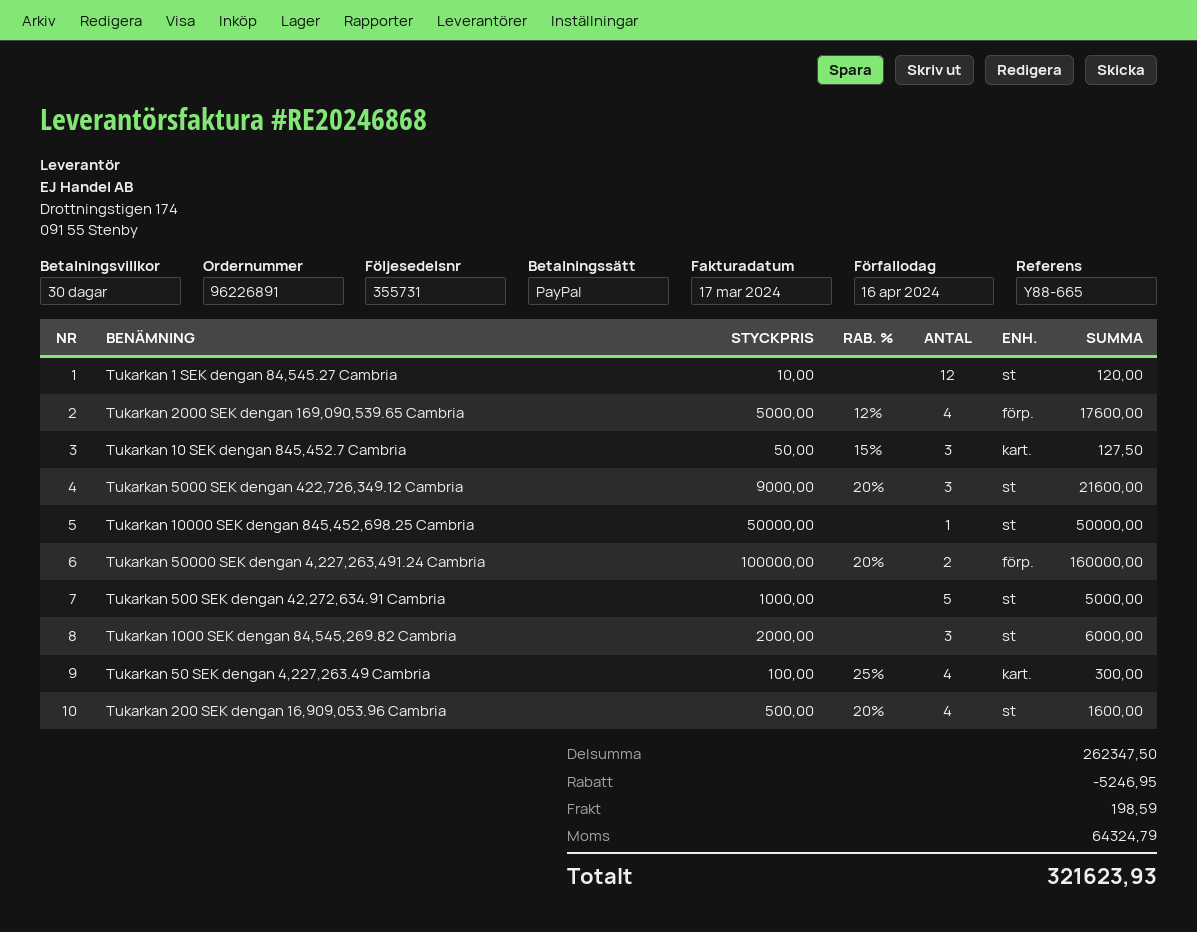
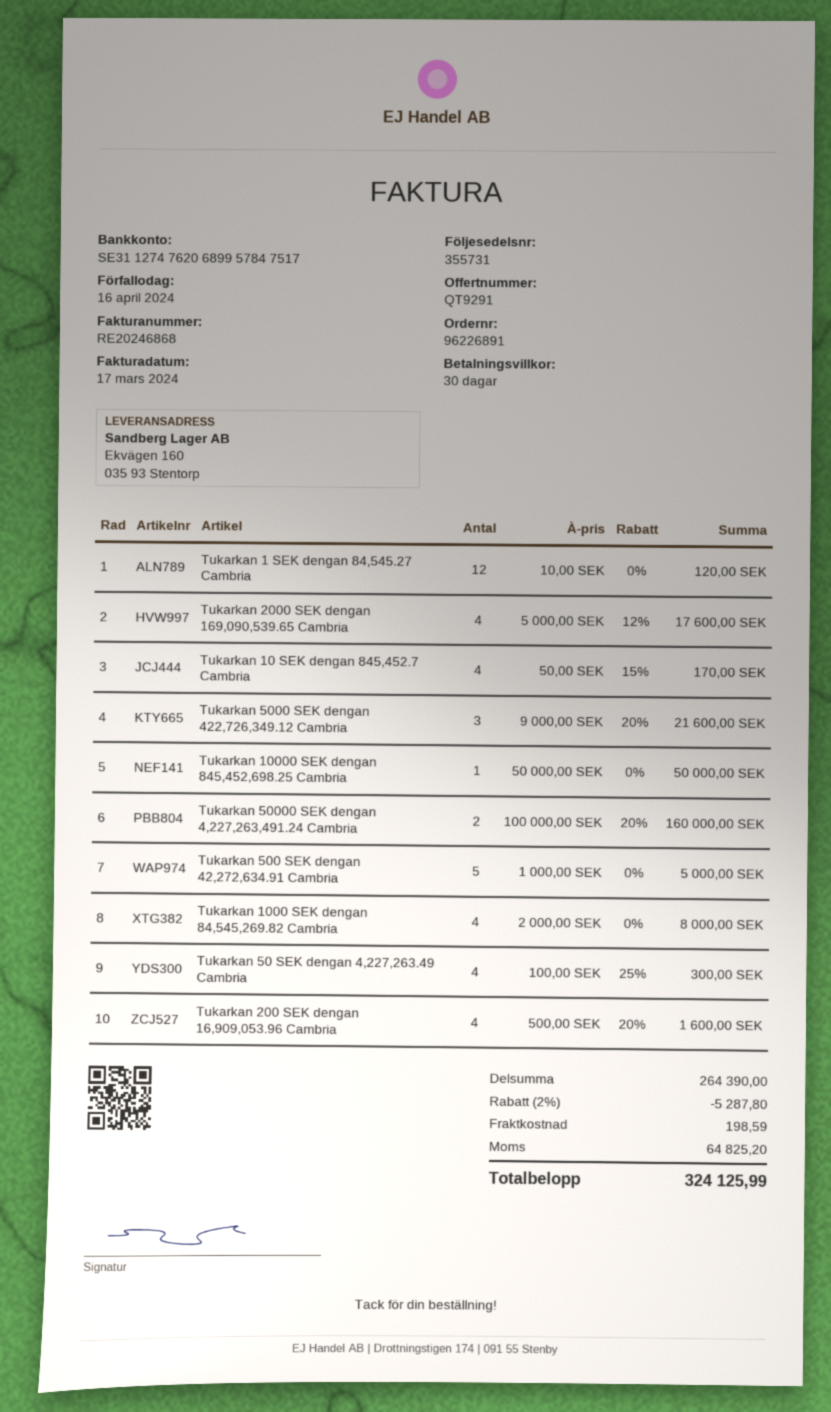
Tukarkan 10 SEK dengan 845,452.7 Cambria: 3 x 50.00 - 15% = 127.50 -> 4 x 50.00 - 15% = 170.00
Tukarkan 1000 SEK dengan 84,545,269.82 Cambria: 3 x 2000.00 = 6000.00 -> 4 x 2000.00 = 8000.00
subtotal: 262347.50 -> 264390.00
discount: 5246.95 -> 5287.80
tax: 64324.79 -> 64825.20
total: 321623.93 -> 324125.99

